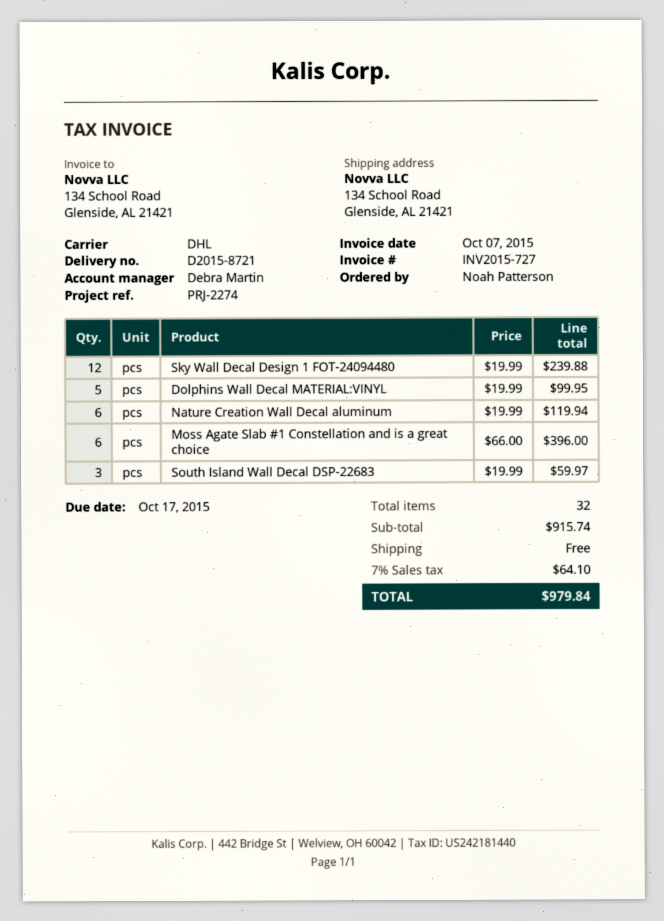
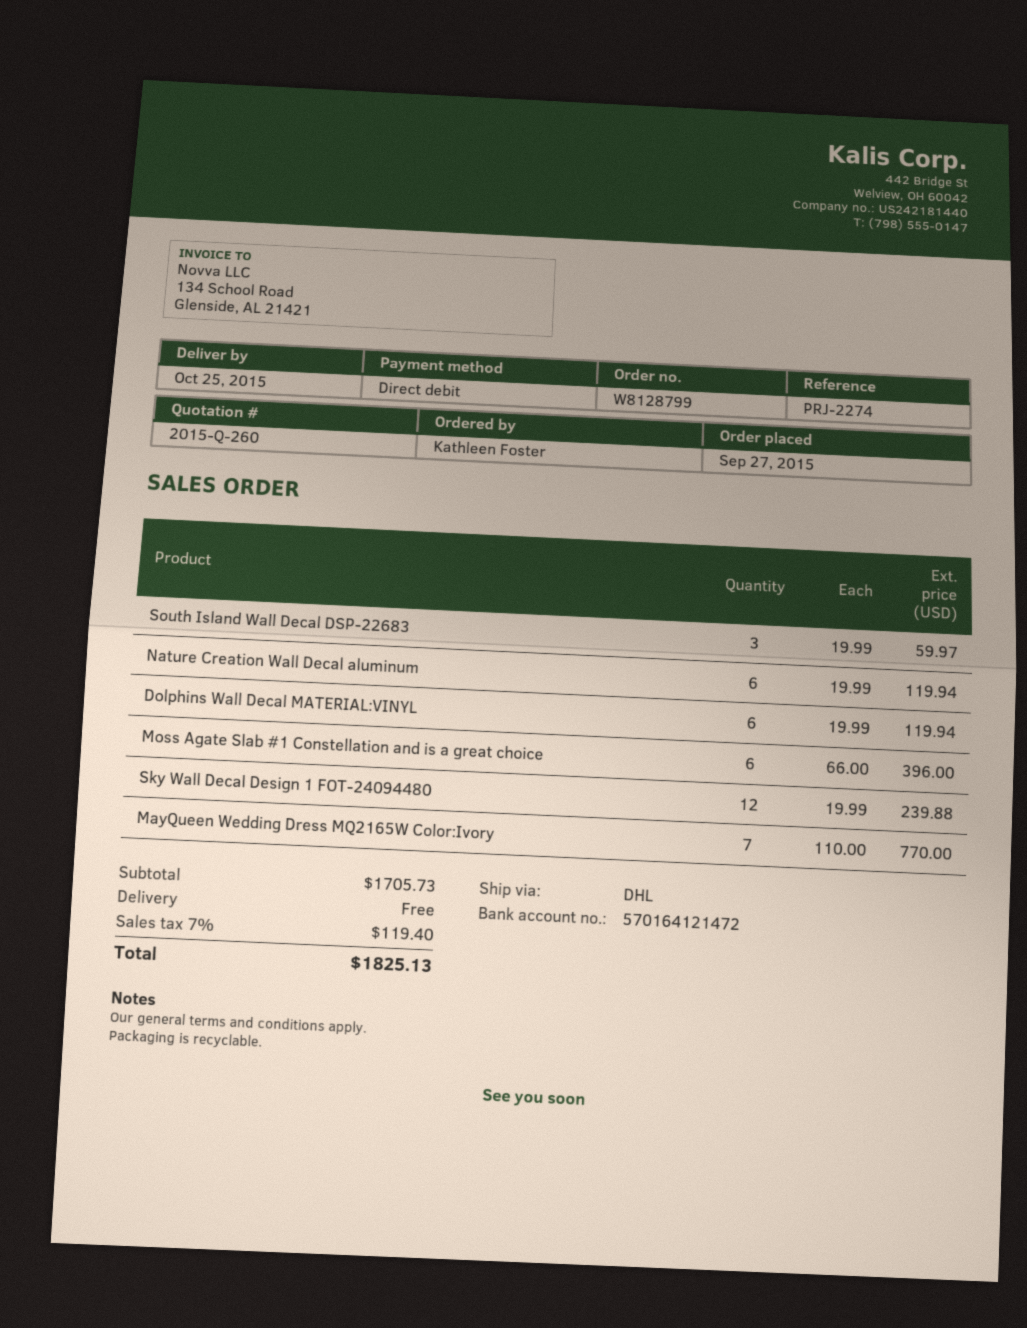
ordered by: Noah Patterson -> Kathleen Foster
Dolphins Wall Decal MATERIAL:VINYL: 5 x 19.99 = 99.95 -> 6 x 19.99 = 119.94
MayQueen Wedding Dress MQ2165W Color:Ivory: none -> 7 x 110.00 = 770.00
subtotal: 915.74 -> 1705.73
tax: 7% = 64.10 -> 7% = 119.40
total: 979.84 -> 1825.13

